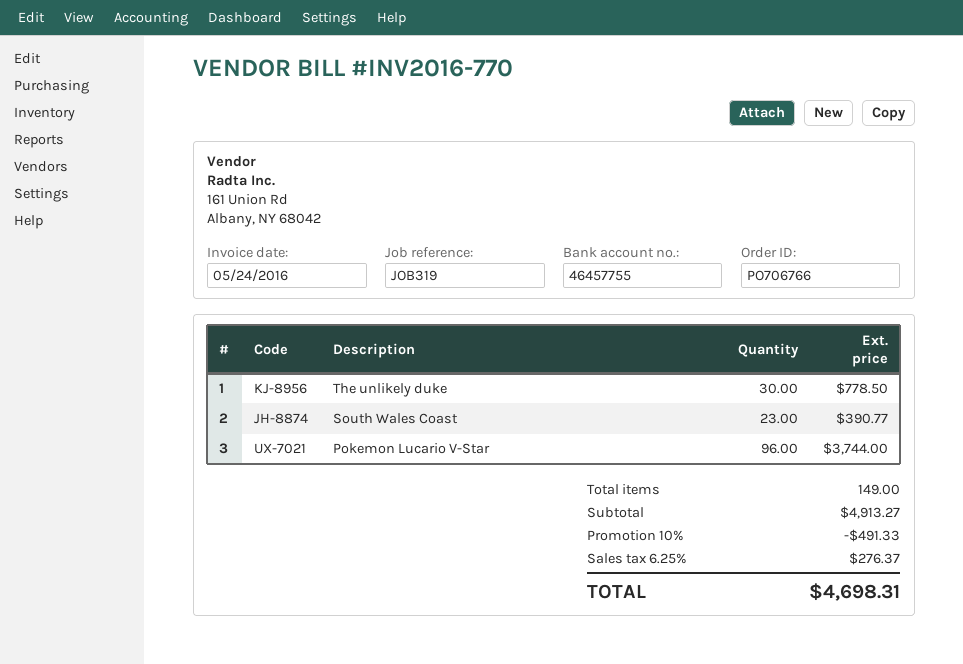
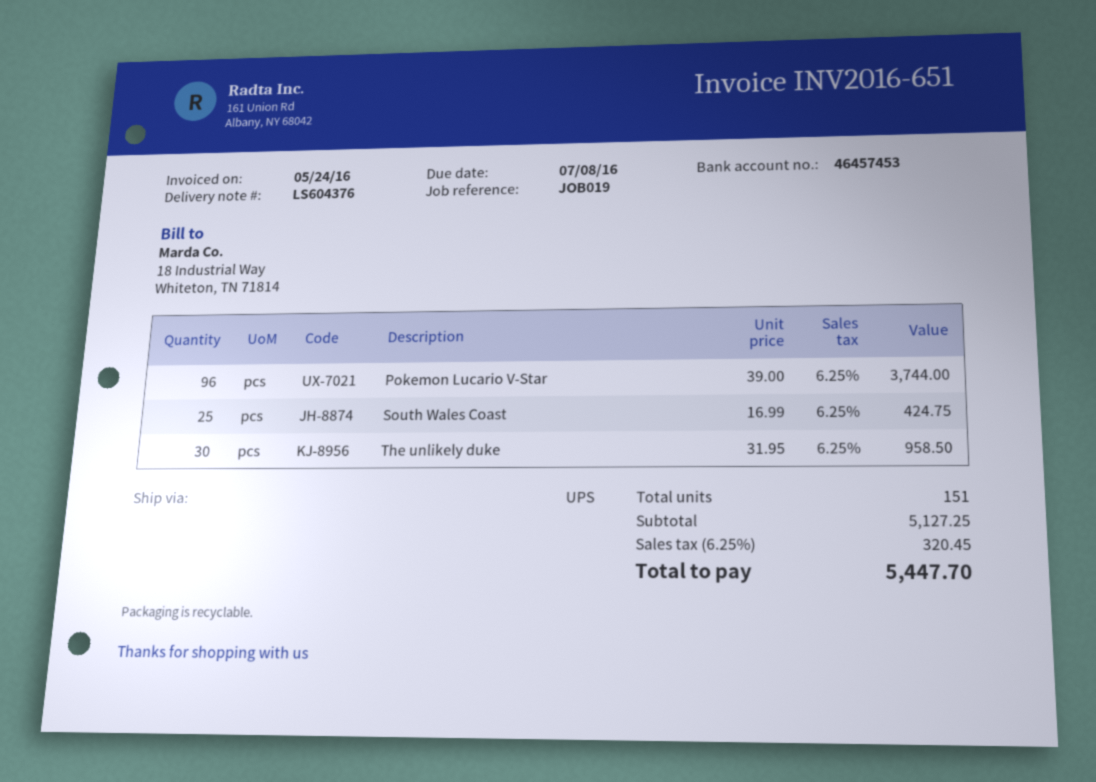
invoice number: INV2016-770 -> INV2016-651
reference: JOB319 -> JOB019
bank account: 46457755 -> 46457453
The unlikely duke: 30 for 778.50 -> 30 for 958.50
South Wales Coast: 23 for 390.77 -> 25 for 424.75
total quantity: 149 -> 151
subtotal: 4913.27 -> 5127.25
discount: 10% = 491.33 -> none
tax: 6.25% = 276.37 -> 6.25% = 320.45
total: 4698.31 -> 5447.70

